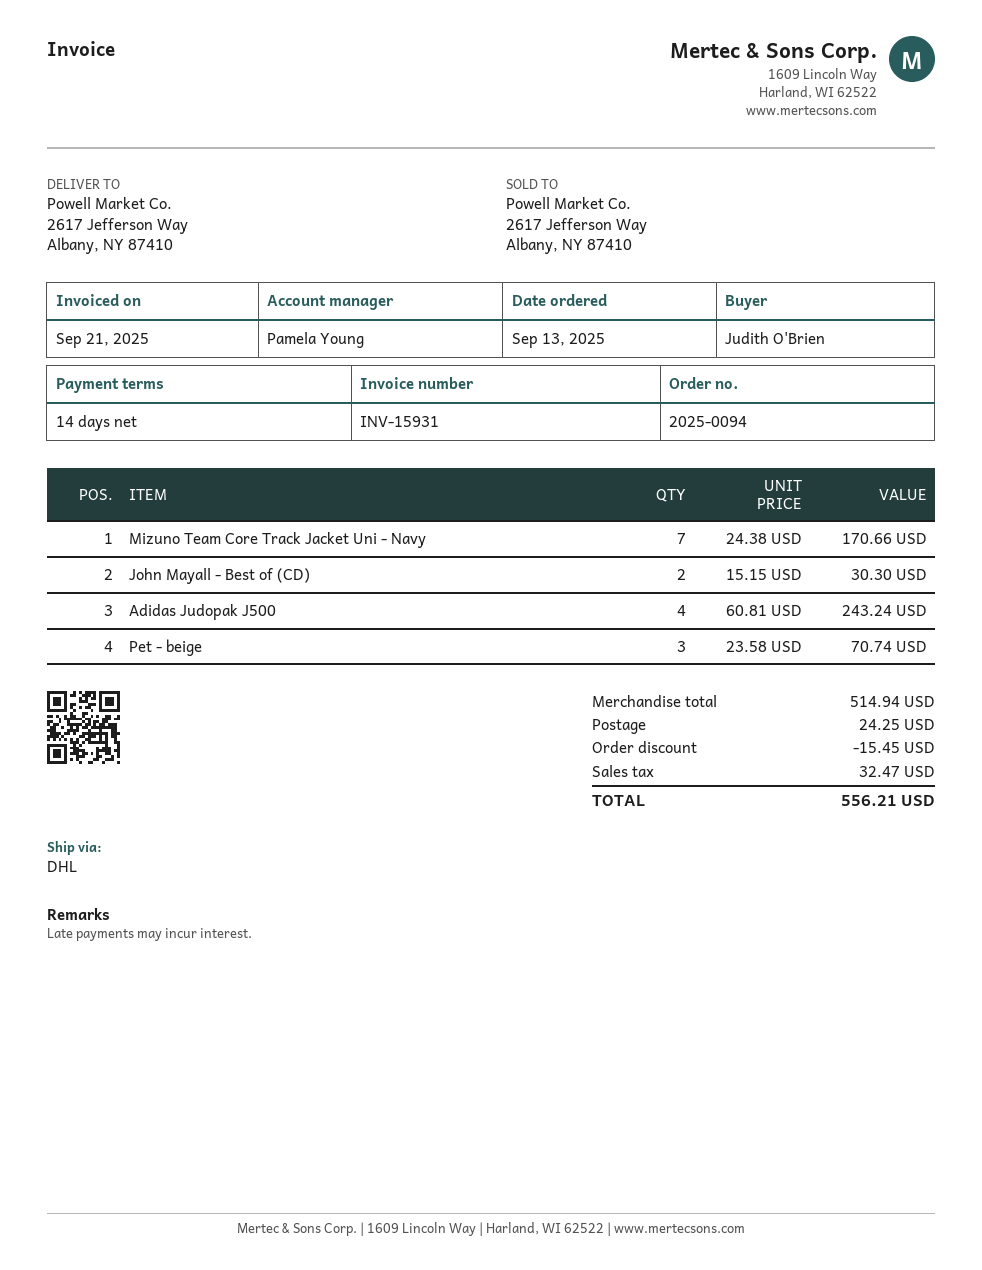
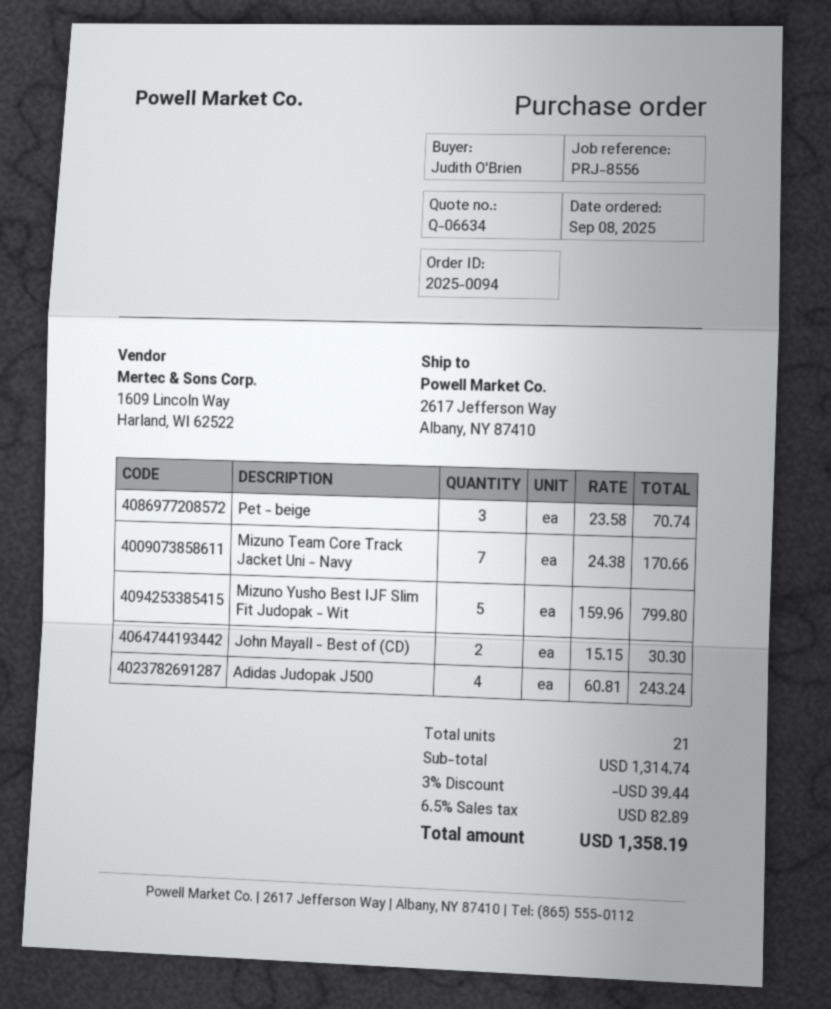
order date: 2025-09-13 -> 2025-09-08
Mizuno Yusho Best IJF Slim Fit Judopak - Wit: none -> 5 x 159.96 = 799.80
subtotal: 514.94 -> 1314.74
discount: 15.45 -> 39.44
shipping: 24.25 -> none
tax: 32.47 -> 82.89
total: 556.21 -> 1358.19

